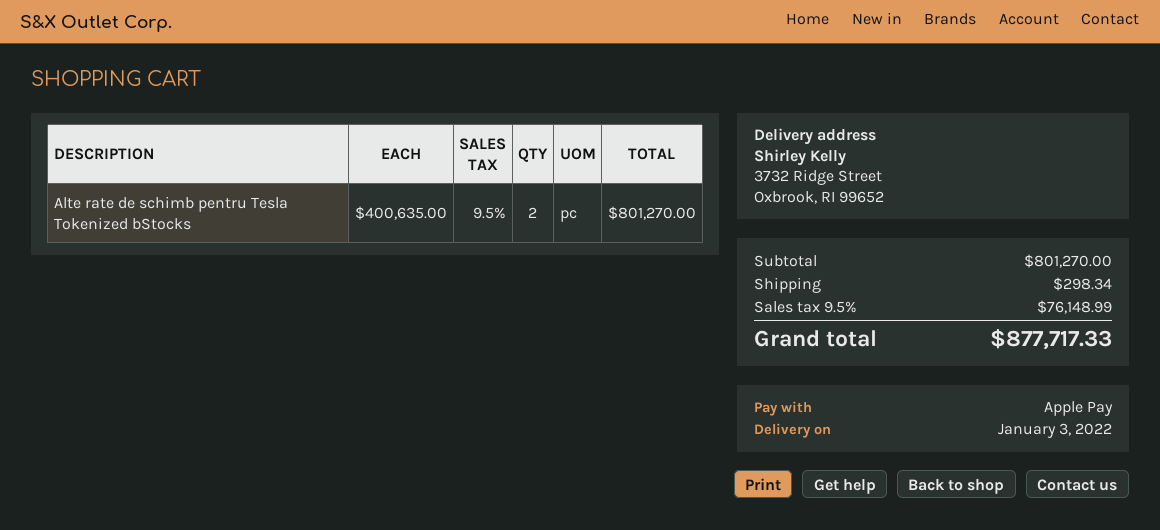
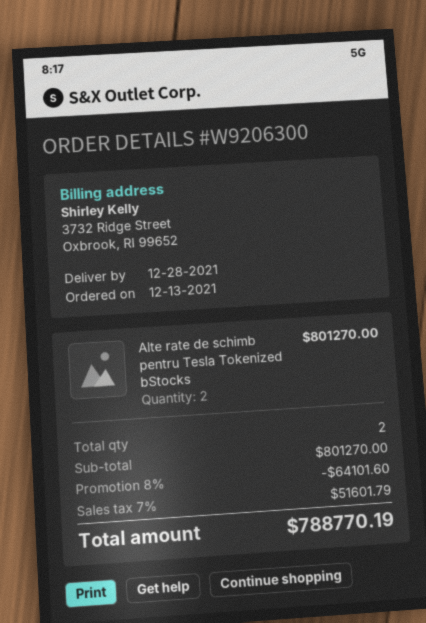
delivery date: 2022-01-03 -> 2021-12-28
discount: none -> 8% = 64101.60
shipping: 298.34 -> none
tax: 9.5% = 76148.99 -> 7% = 51601.79
total: 877717.33 -> 788770.19

